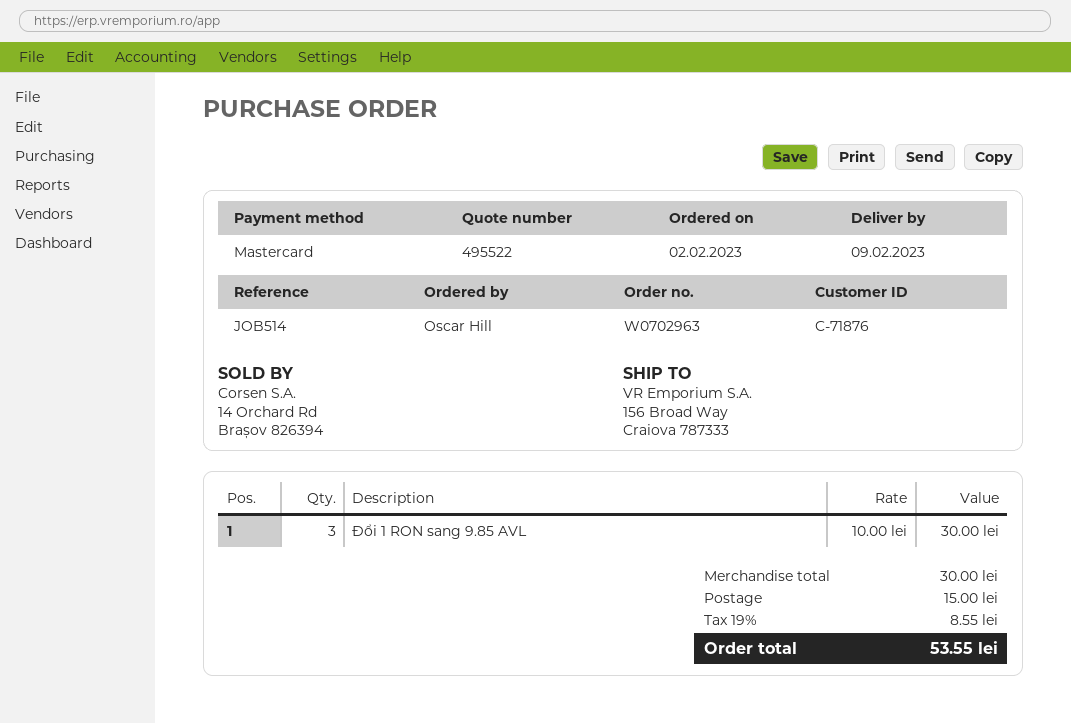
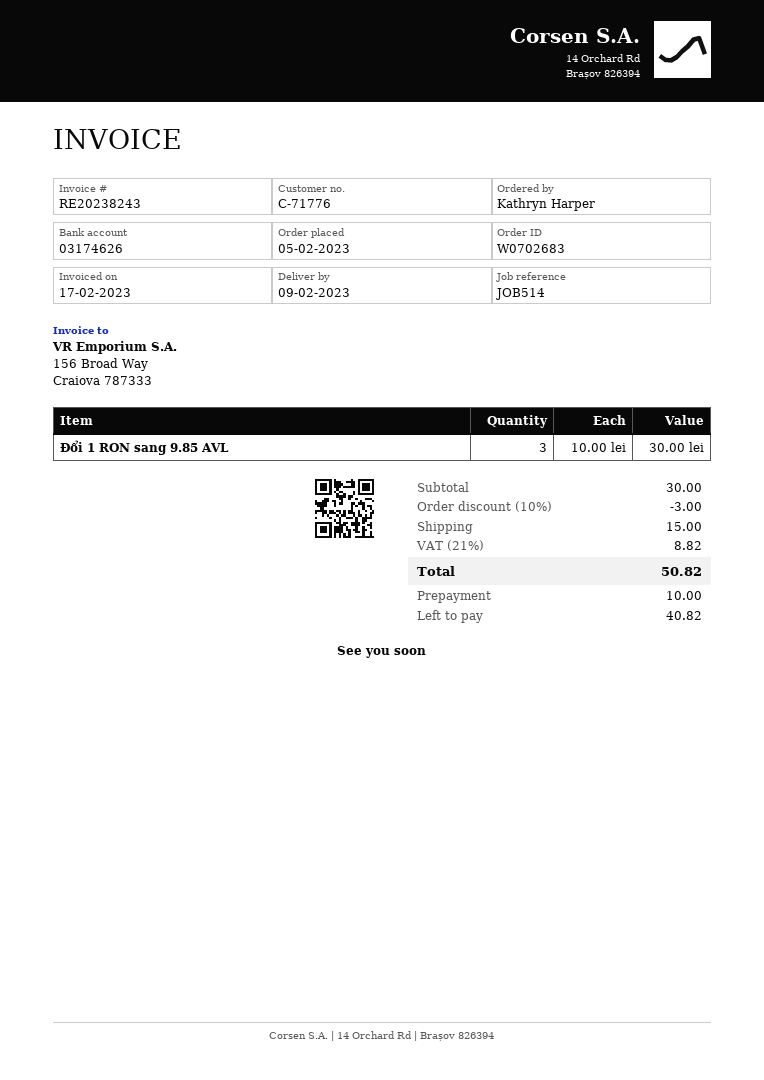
order number: W0702963 -> W0702683
order date: 2023-02-02 -> 2023-02-05
customer number: C-71876 -> C-71776
ordered by: Oscar Hill -> Kathryn Harper
discount: none -> 10% = 3.00
tax: 19% = 8.55 -> 21% = 8.82
total: 53.55 -> 50.82

